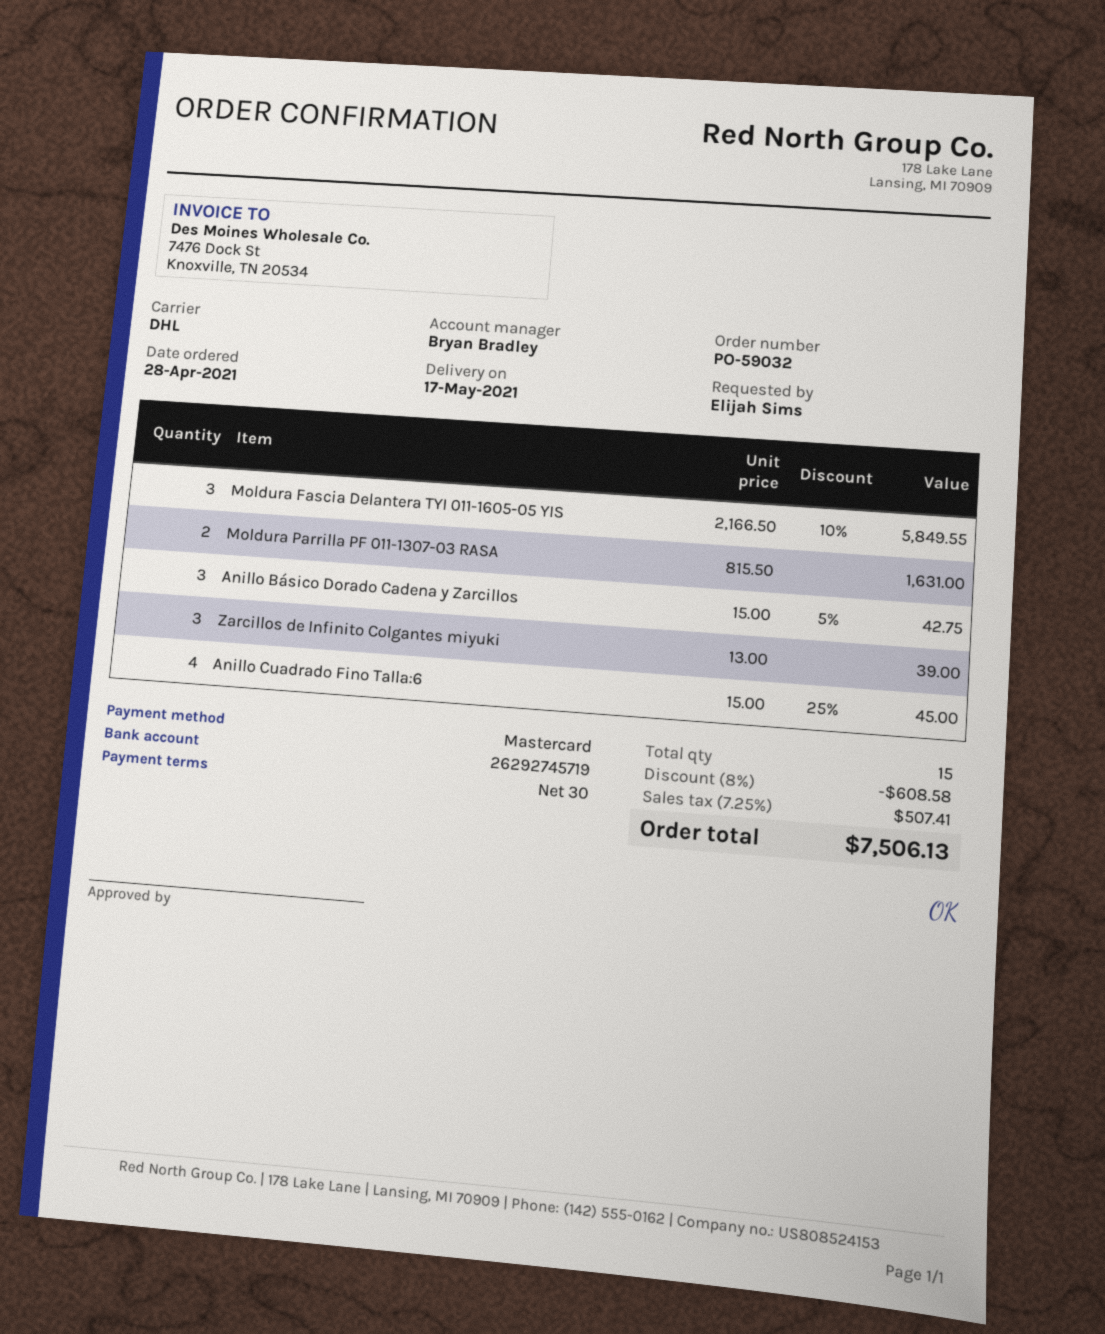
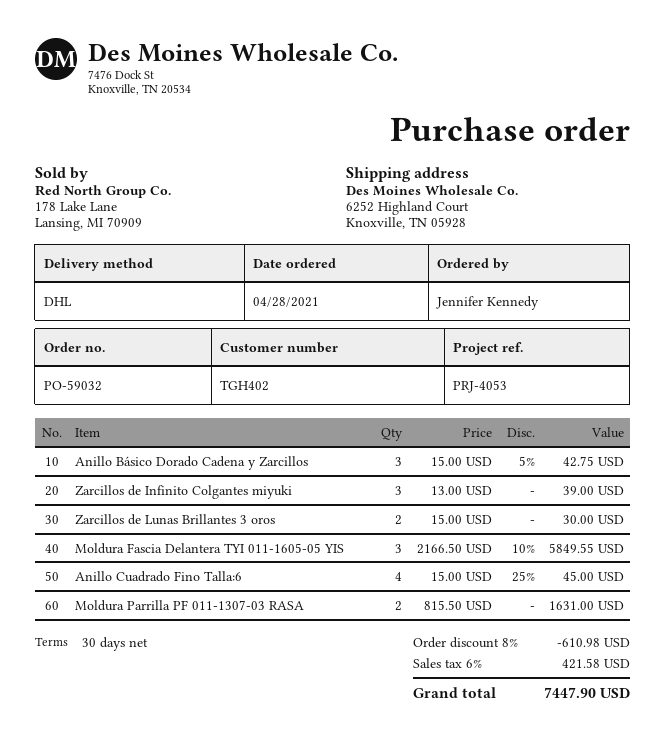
ordered by: Elijah Sims -> Jennifer Kennedy
Zarcillos de Lunas Brillantes 3 oros: none -> 2 x 15.00 = 30.00
discount: 8% = 608.58 -> 8% = 610.98
tax: 7.25% = 507.41 -> 6% = 421.58
total: 7506.13 -> 7447.90

